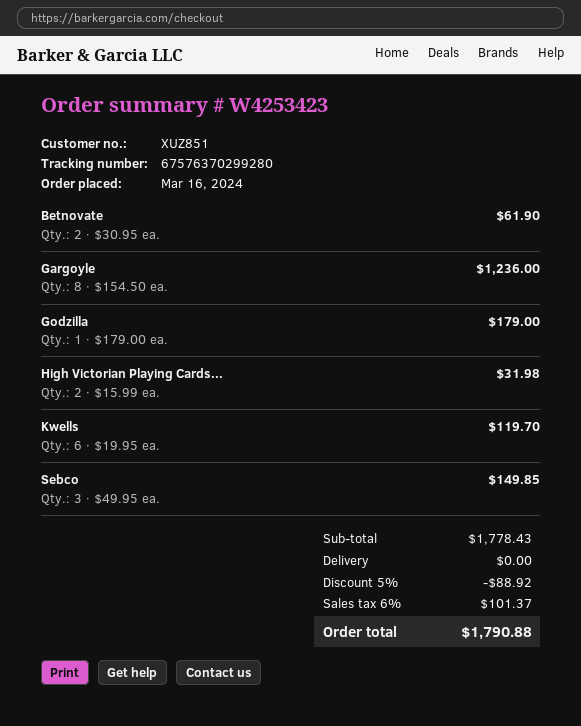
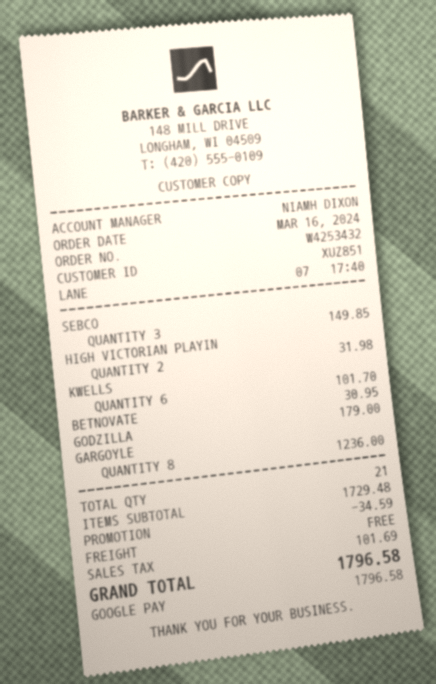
order number: W4253423 -> W4253432
Betnovate: 2 for 61.90 -> 1 for 30.95
Kwells: 6 for 119.70 -> 6 for 101.70
subtotal: 1778.43 -> 1729.48
discount: 88.92 -> 34.59
tax: 101.37 -> 101.69
total: 1790.88 -> 1796.58

